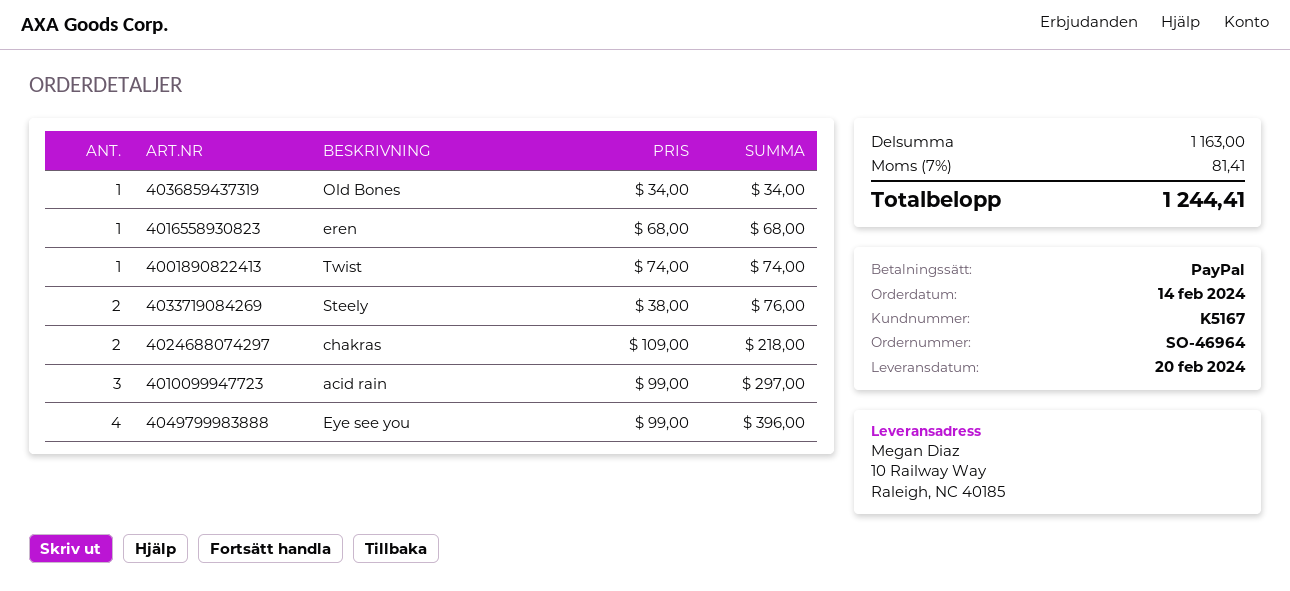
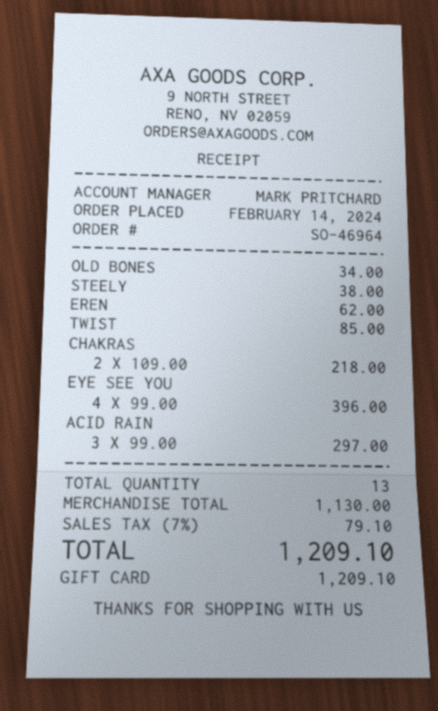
payment method: PayPal -> gift card
eren: 1 x 68.00 = 68.00 -> 1 x 62.00 = 62.00
Twist: 1 x 74.00 = 74.00 -> 1 x 85.00 = 85.00
Steely: 2 x 38.00 = 76.00 -> 1 x 38.00 = 38.00
subtotal: 1163.00 -> 1130.00
tax: 7% = 81.41 -> 7% = 79.10
total: 1244.41 -> 1209.10

